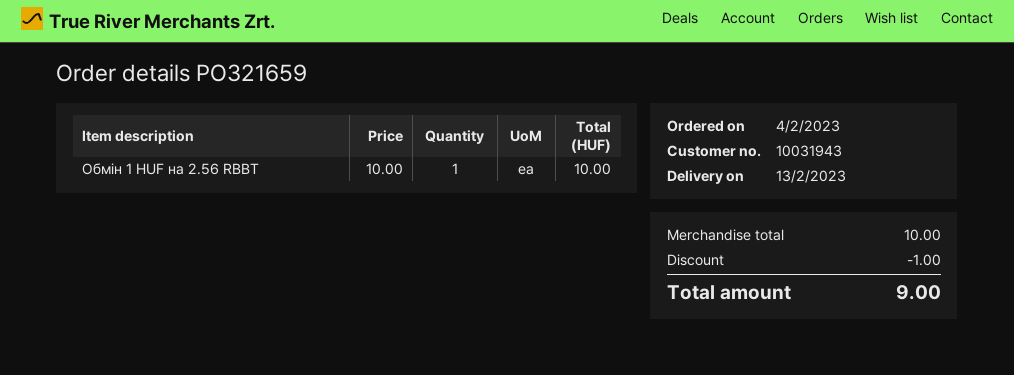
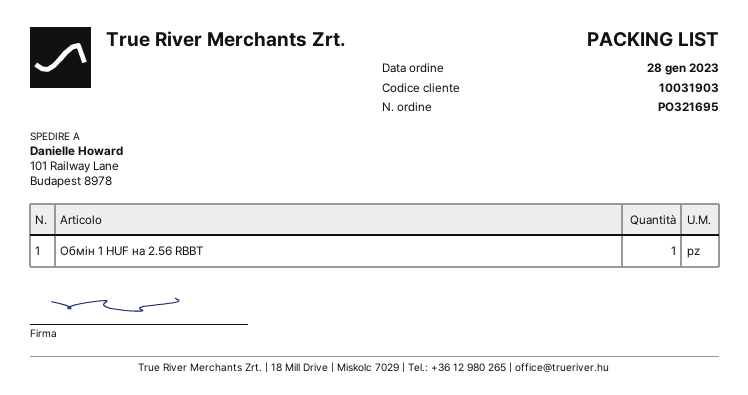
order number: PO321659 -> PO321695
order date: 2023-02-04 -> 2023-01-28
customer number: 10031943 -> 10031903

